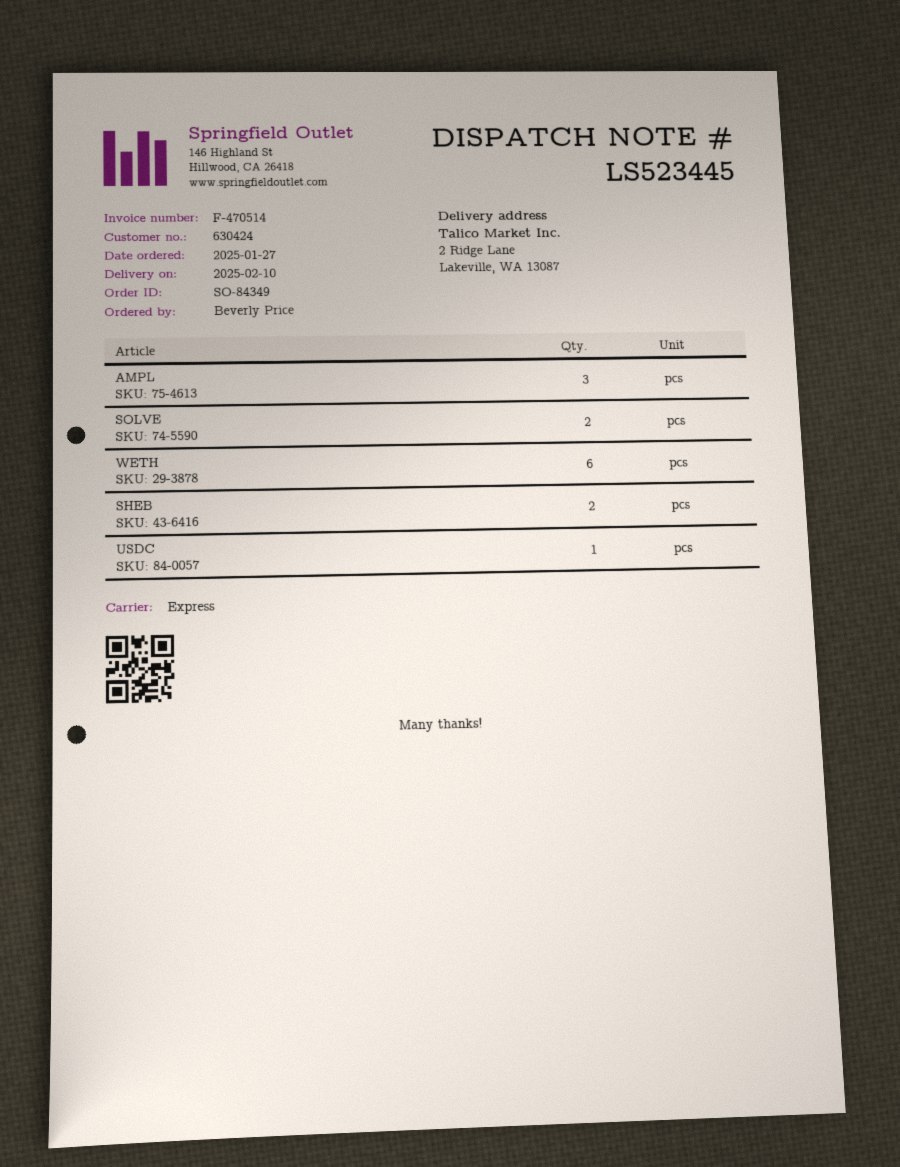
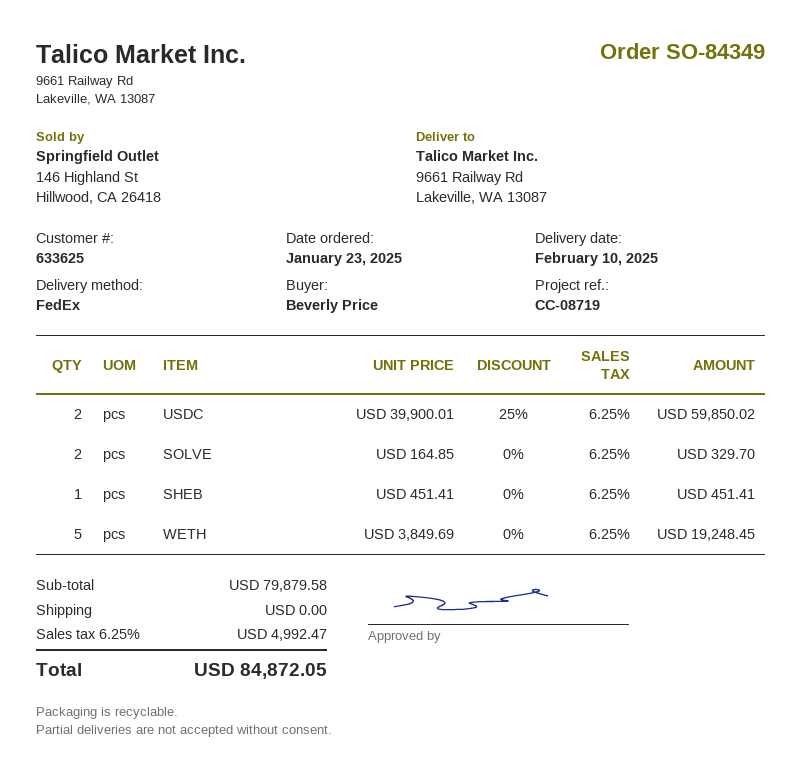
order date: 2025-01-27 -> 2025-01-23
customer number: 630424 -> 633625
shipping method: express -> FedEx
ship to: 2 Ridge Lane, Lakeville, WA 13087 -> 9661 Railway Rd, Lakeville, WA 13087
AMPL: 3 -> none
WETH: 6 -> 5
SHEB: 2 -> 1
USDC: 1 -> 2

